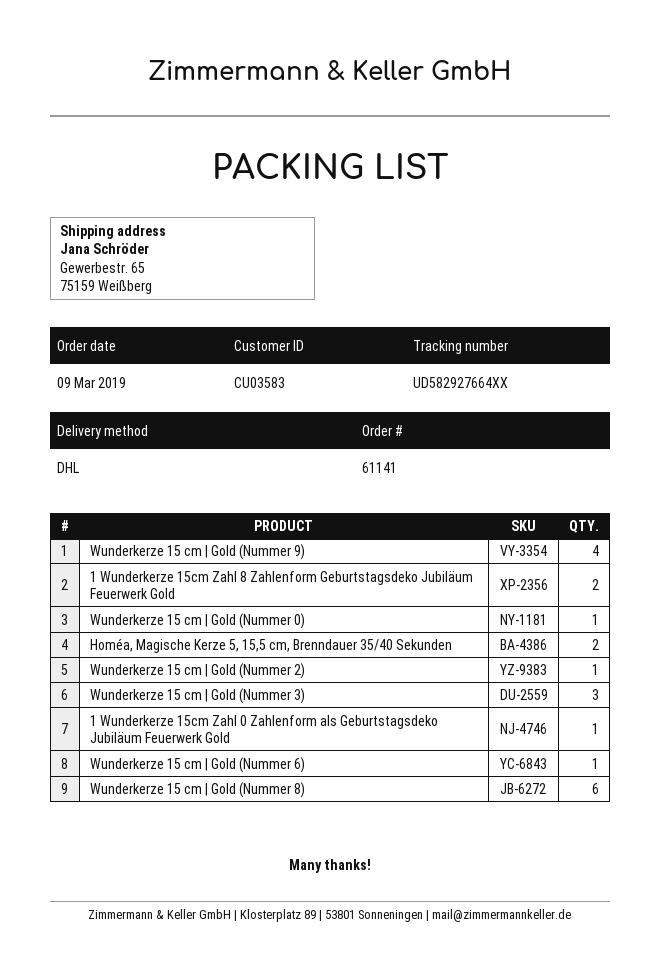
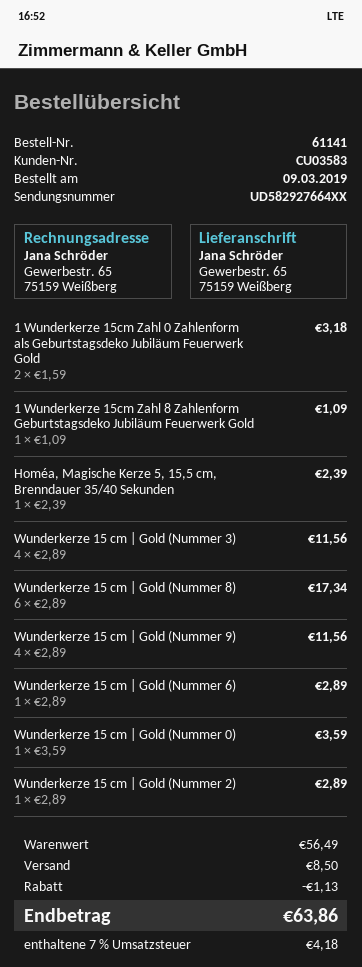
1 Wunderkerze 15cm Zahl 8 Zahlenform Geburtstagsdeko Jubiläum Feuerwerk Gold: 2 -> 1
Homéa, Magische Kerze 5, 15,5 cm, Brenndauer 35/40 Sekunden: 2 -> 1
Wunderkerze 15 cm | Gold (Nummer 3): 3 -> 4
1 Wunderkerze 15cm Zahl 0 Zahlenform als Geburtstagsdeko Jubiläum Feuerwerk Gold: 1 -> 2

